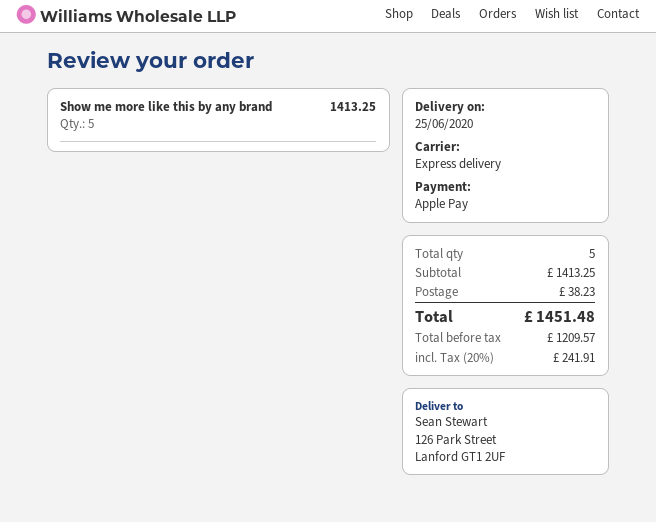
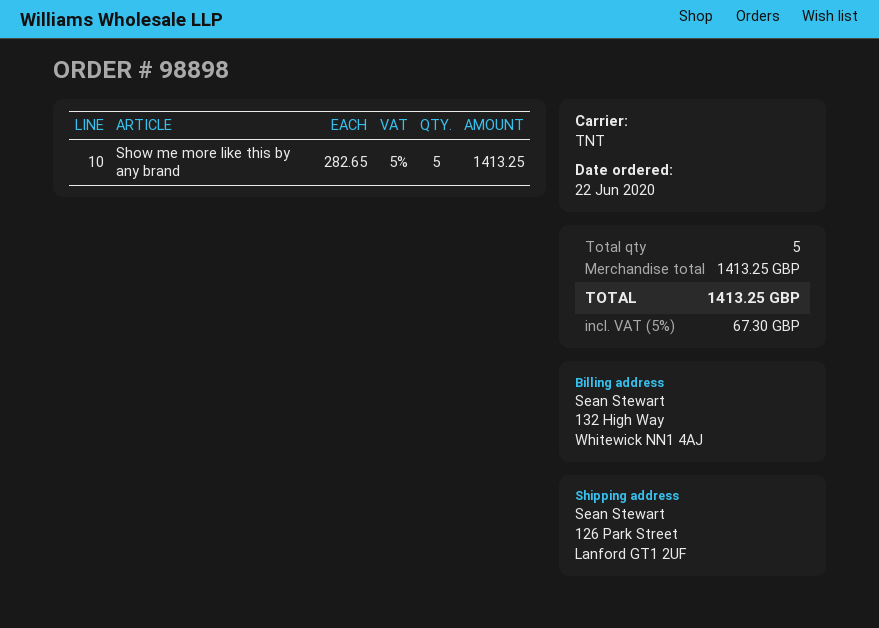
shipping method: express -> TNT
shipping: 38.23 -> none
tax: 20% = 241.91 -> 5% = 67.30
total: 1451.48 -> 1413.25

